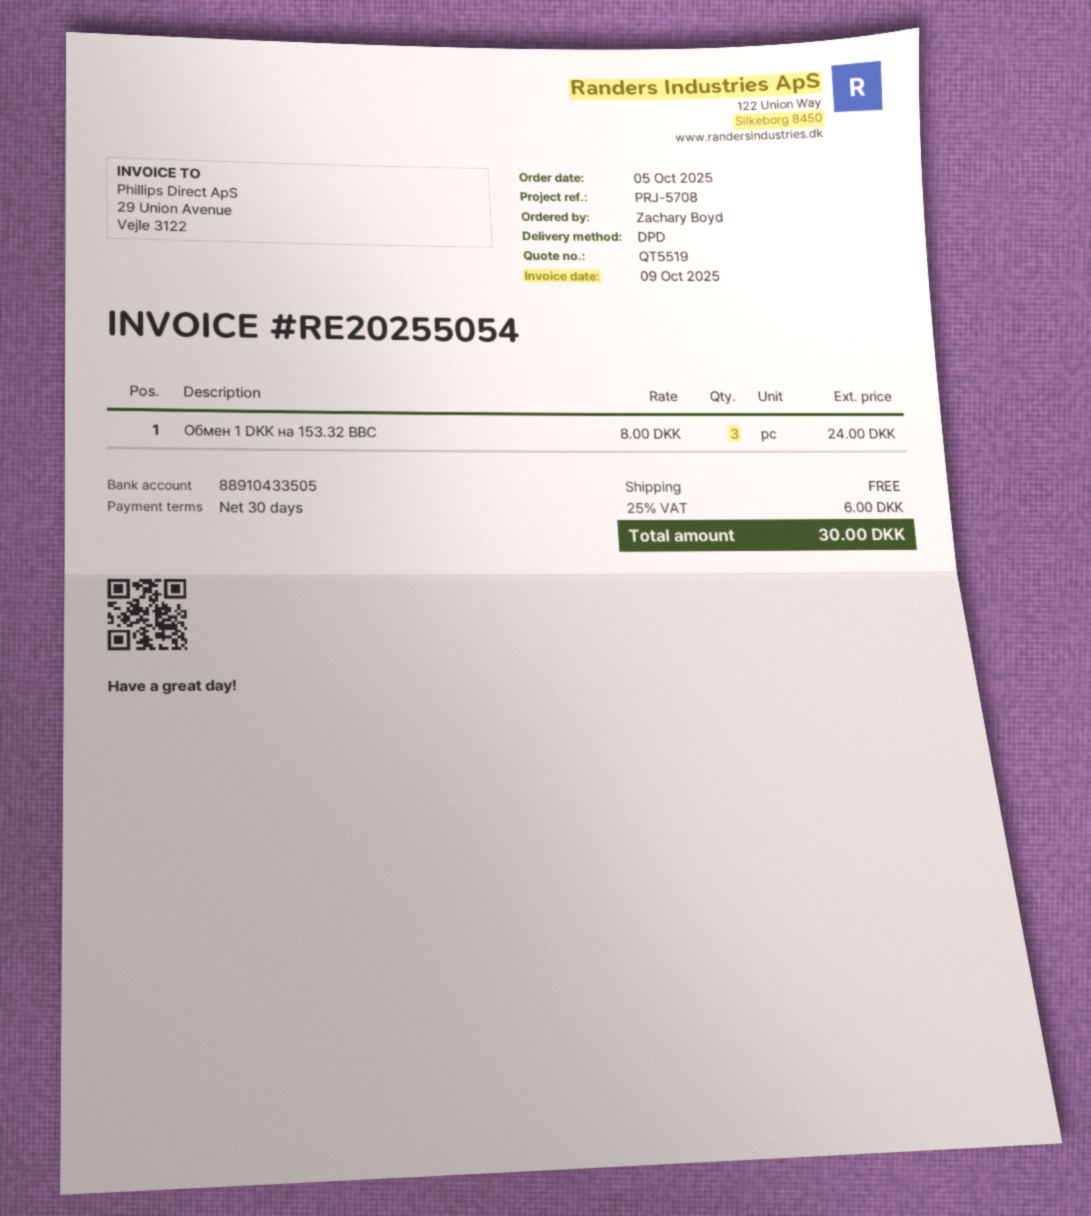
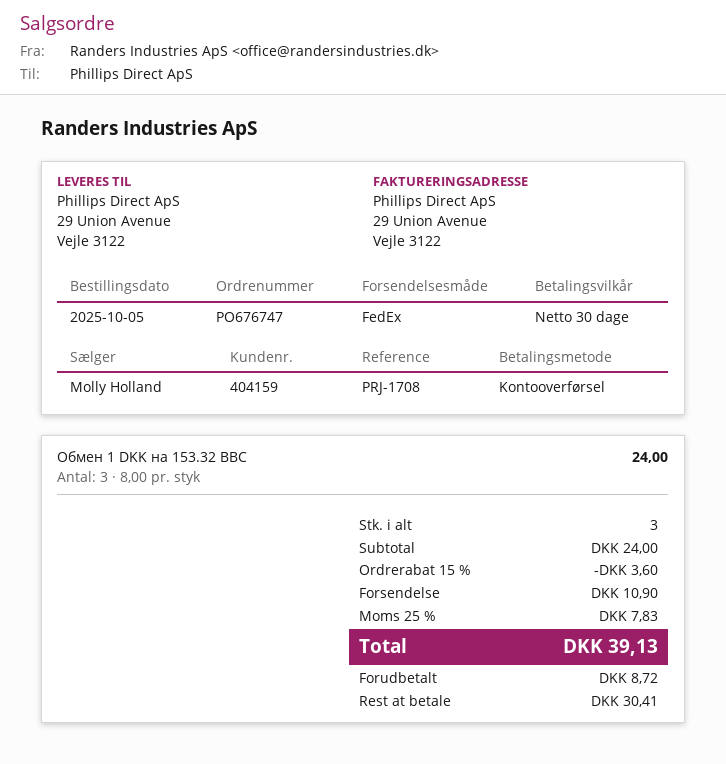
reference: PRJ-5708 -> PRJ-1708
shipping method: DPD -> FedEx
discount: none -> 15% = 3.60
shipping: 0.00 -> 10.90
tax: 25% = 6.00 -> 25% = 7.83
total: 30.00 -> 39.13

